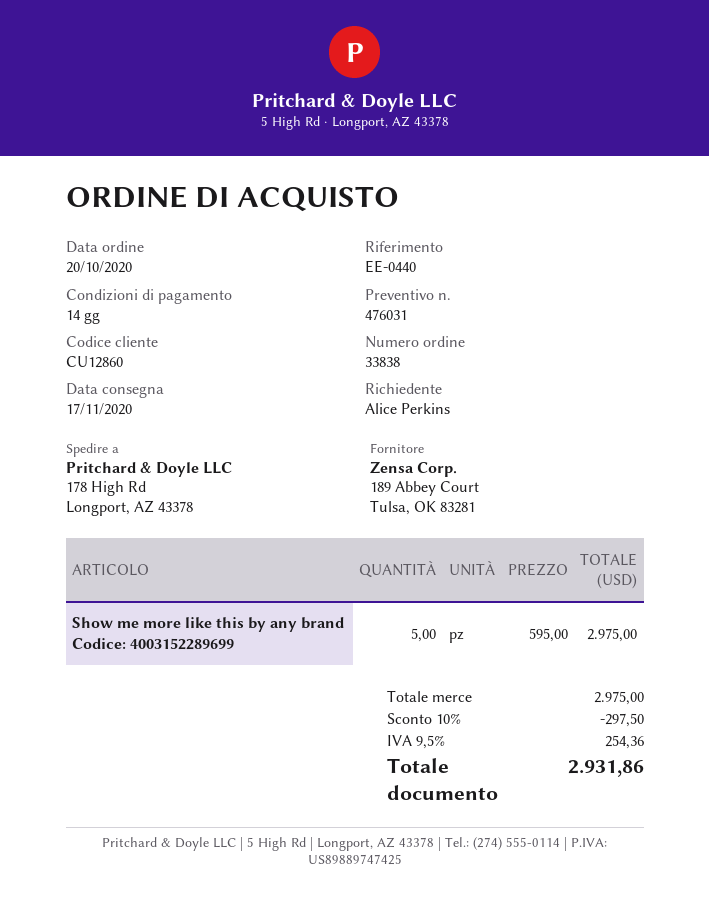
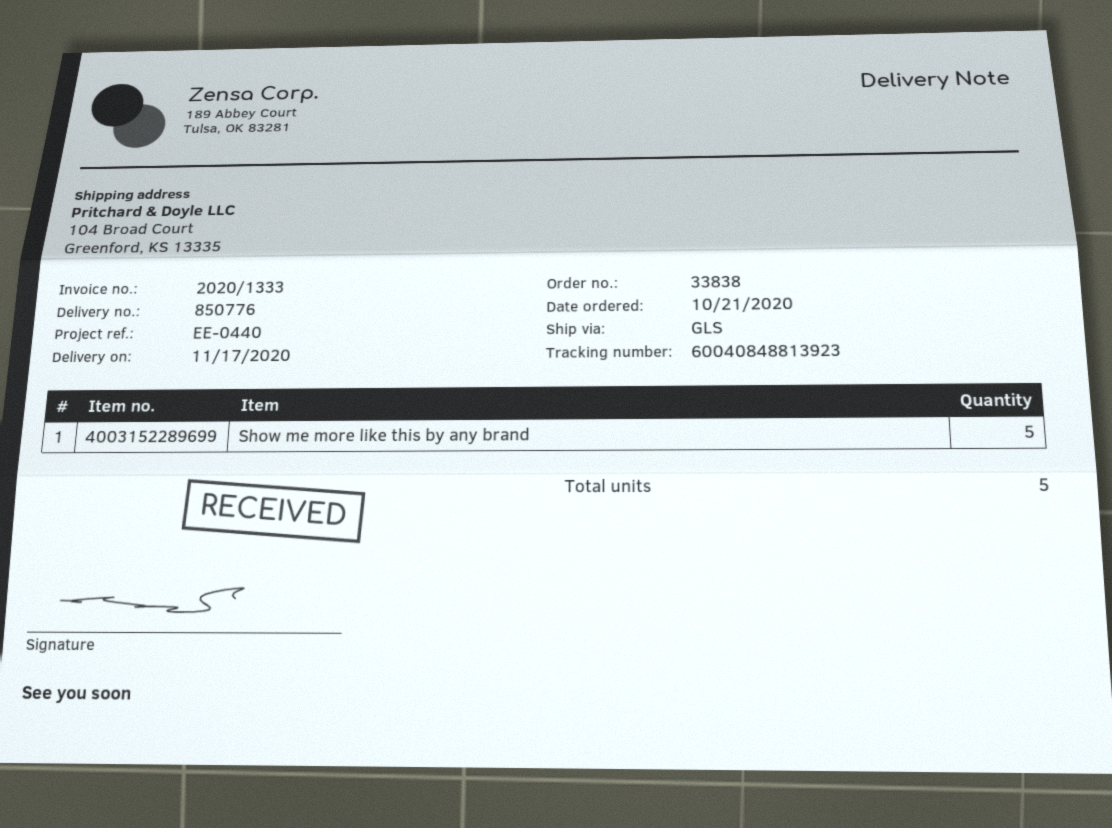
order date: 2020-10-20 -> 2020-10-21
ship to: 178 High Rd, Longport, AZ 43378 -> 104 Broad Court, Greenford, KS 13335

